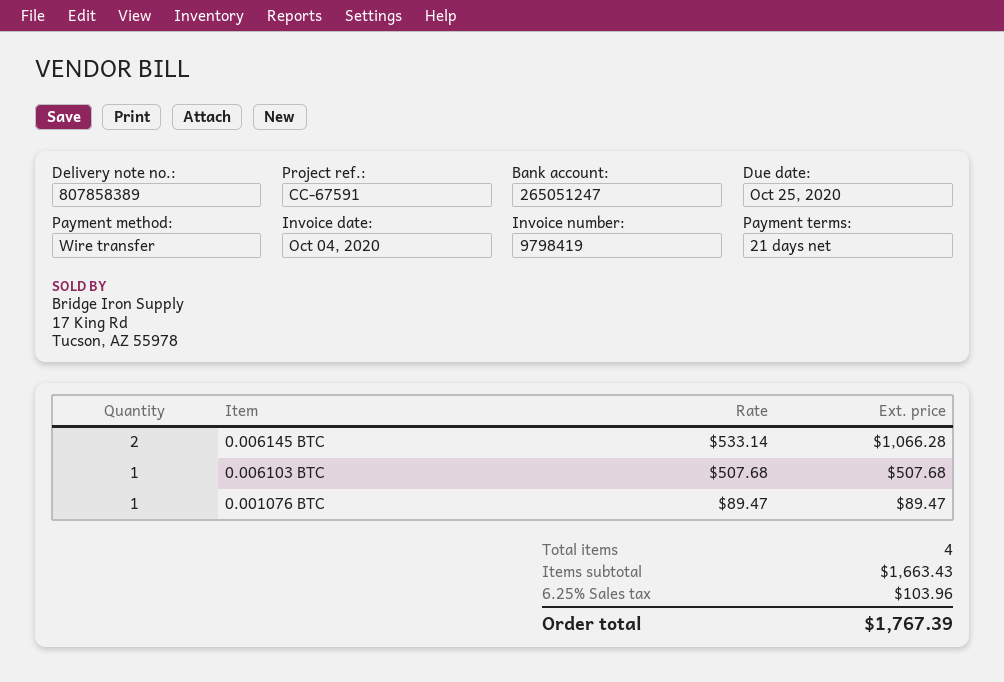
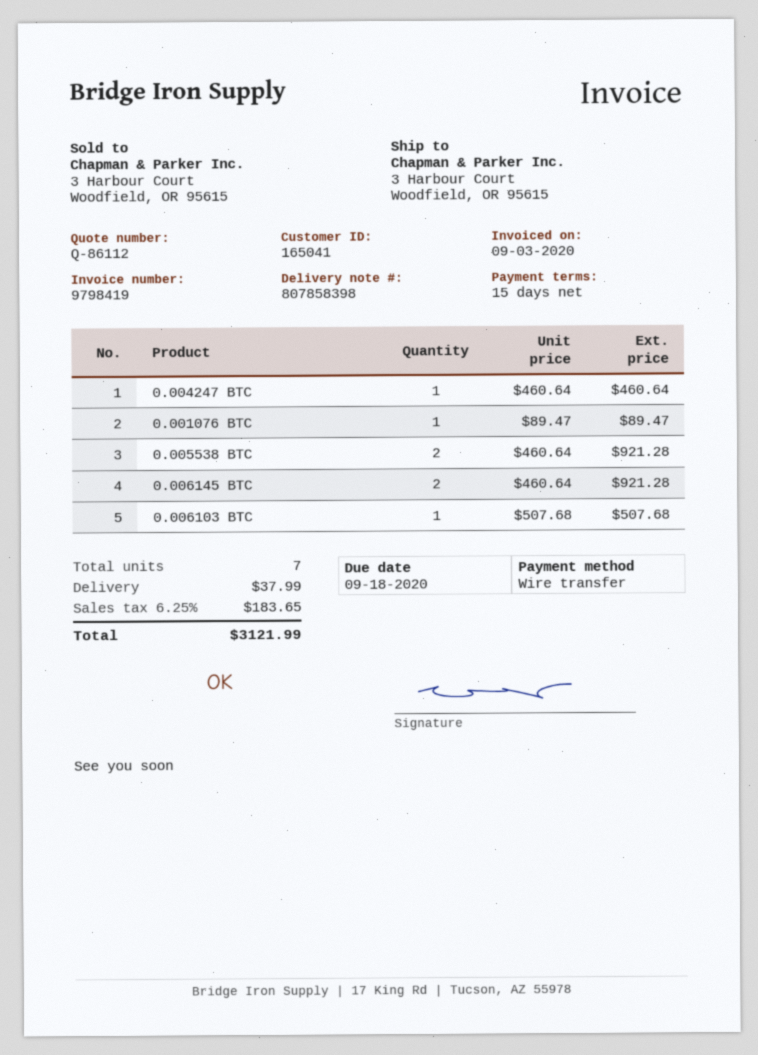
delivery note number: 807858389 -> 807858398
invoice date: 2020-10-04 -> 2020-09-03
payment terms: 21 days -> 15 days
due date: 2020-10-25 -> 2020-09-18
0.006145 BTC: 2 x 533.14 = 1066.28 -> 2 x 460.64 = 921.28
0.004247 BTC: none -> 1 x 460.64 = 460.64
0.005538 BTC: none -> 2 x 460.64 = 921.28
total quantity: 4 -> 7
shipping: none -> 37.99
tax: 6.25% = 103.96 -> 6.25% = 183.65
total: 1767.39 -> 3121.99

